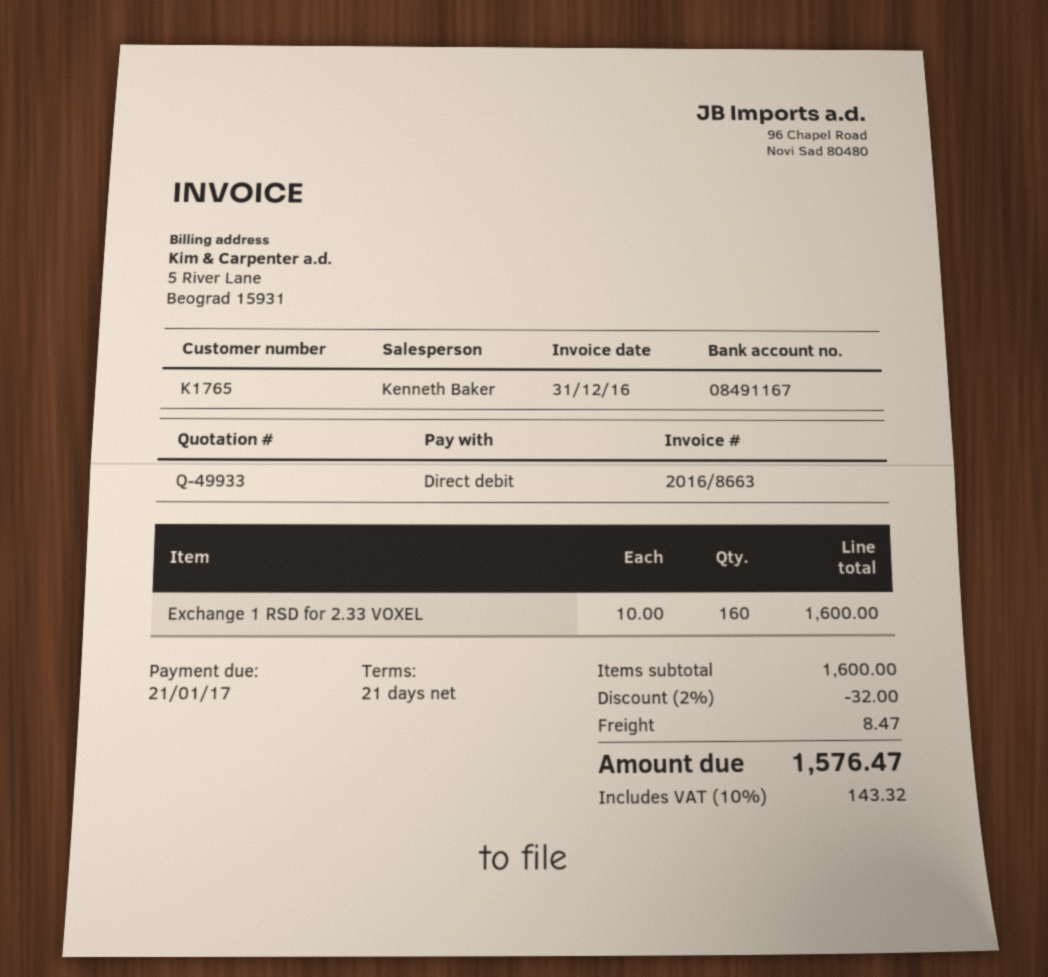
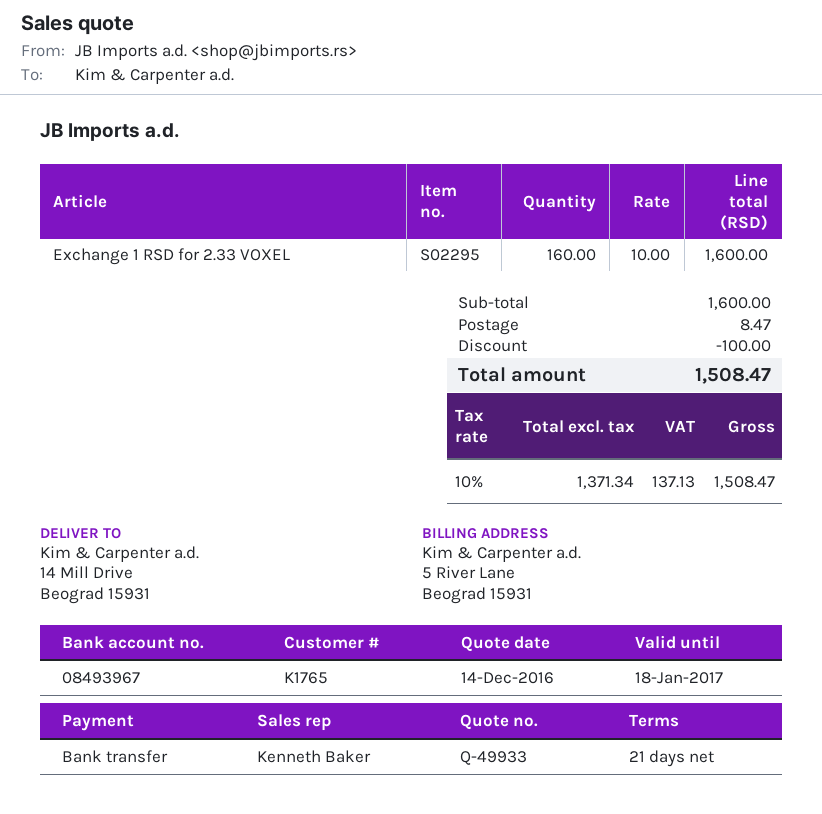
payment method: direct debit -> bank transfer
bank account: 08491167 -> 08493967
discount: 32.00 -> 100.00
tax: 10% = 143.32 -> 10% = 137.13
total: 1576.47 -> 1508.47

